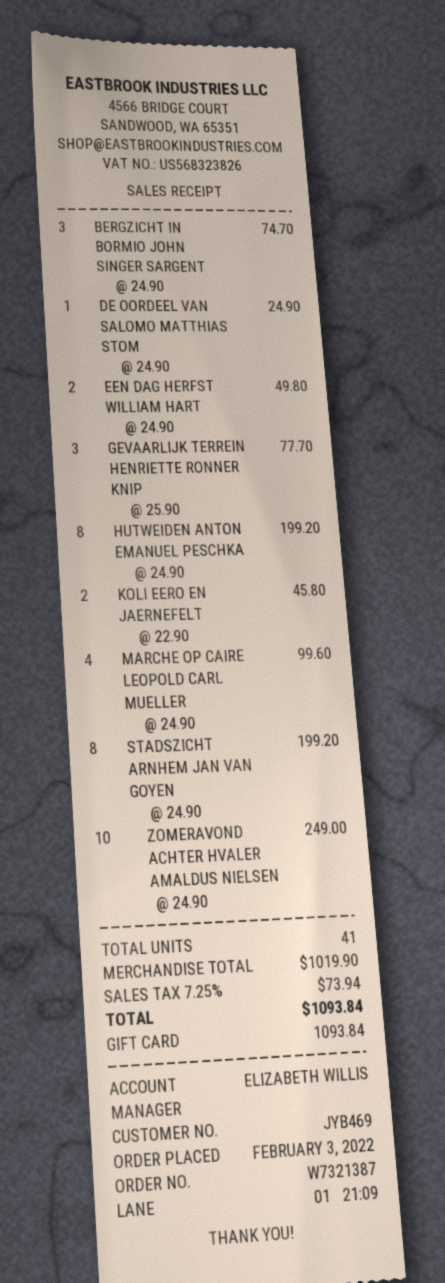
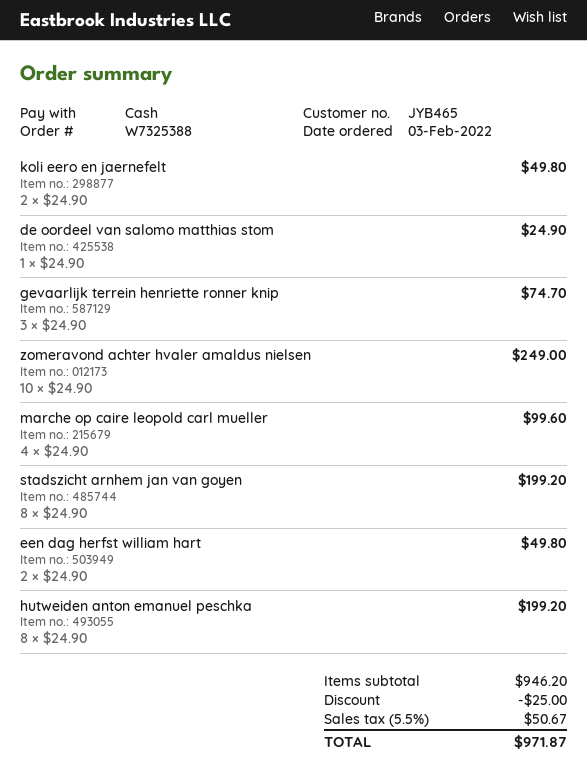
order number: W7321387 -> W7325388
customer number: JYB469 -> JYB465
payment method: gift card -> cash
BERGZICHT IN BORMIO JOHN SINGER SARGENT: 3 x 24.90 = 74.70 -> none
GEVAARLIJK TERREIN HENRIETTE RONNER KNIP: 3 x 25.90 = 77.70 -> 3 x 24.90 = 74.70
KOLI EERO EN JAERNEFELT: 2 x 22.90 = 45.80 -> 2 x 24.90 = 49.80
subtotal: 1019.90 -> 946.20
discount: none -> 25.00
tax: 7.25% = 73.94 -> 5.5% = 50.67
total: 1093.84 -> 971.87

